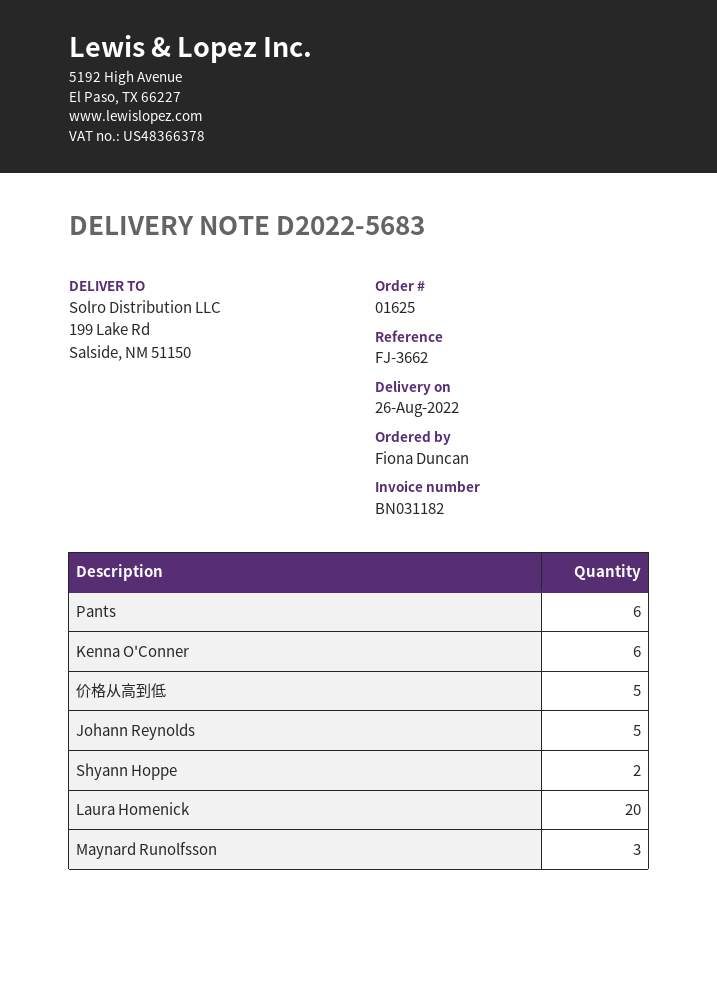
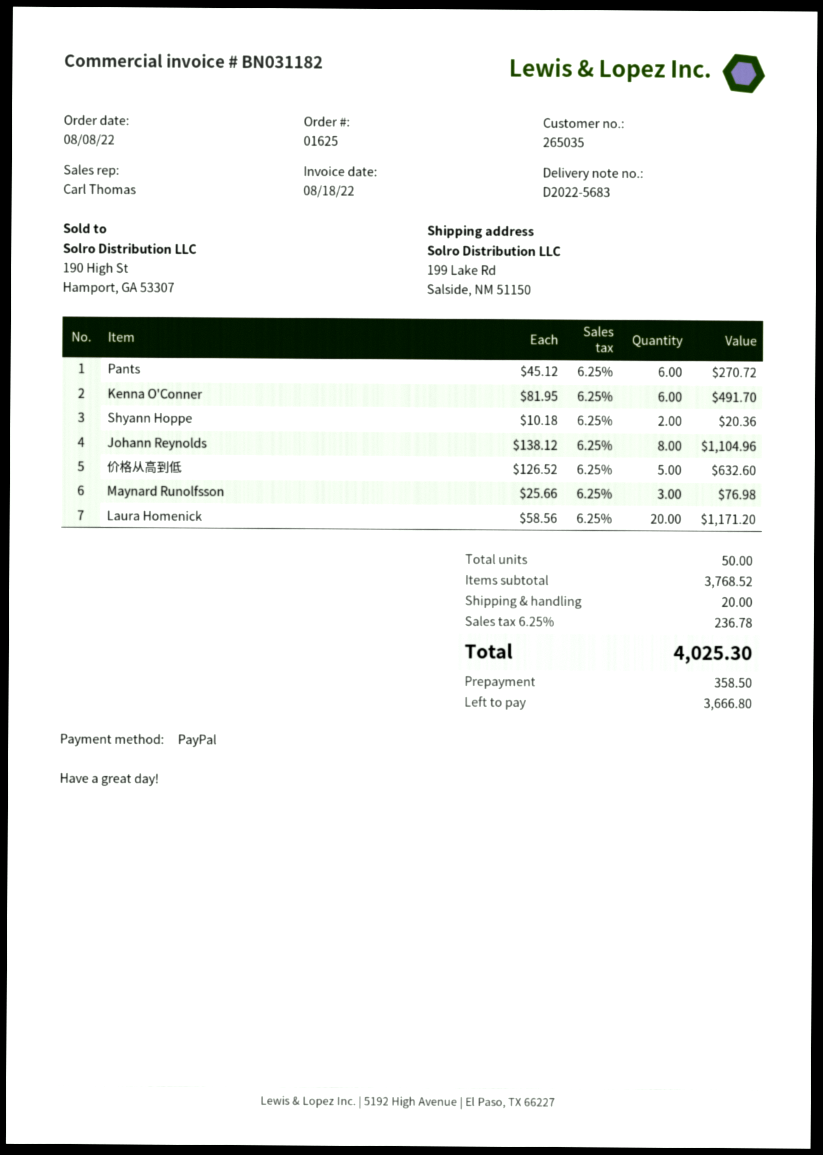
Johann Reynolds: 5 -> 8

